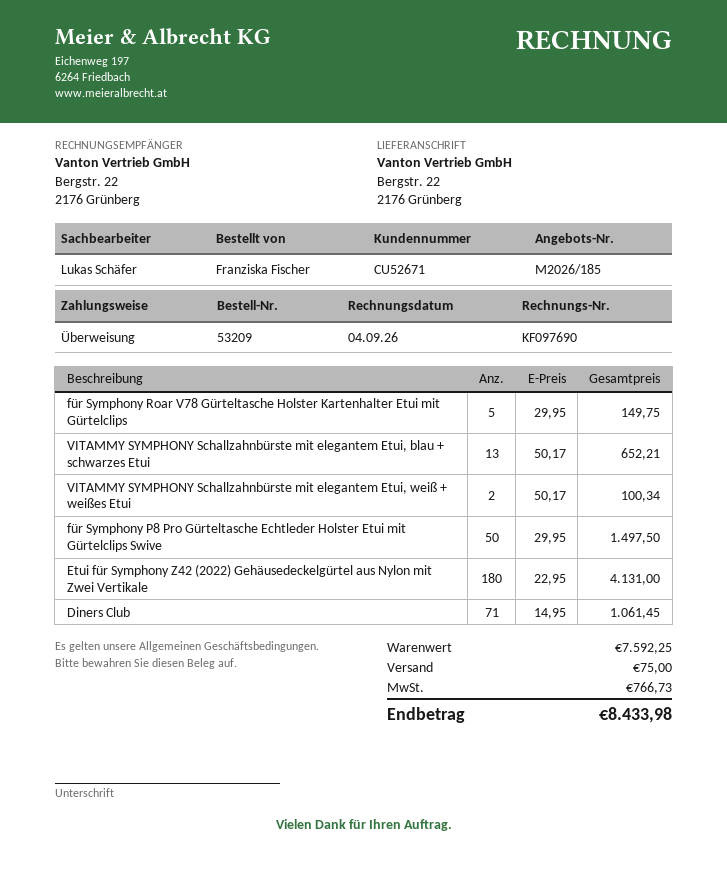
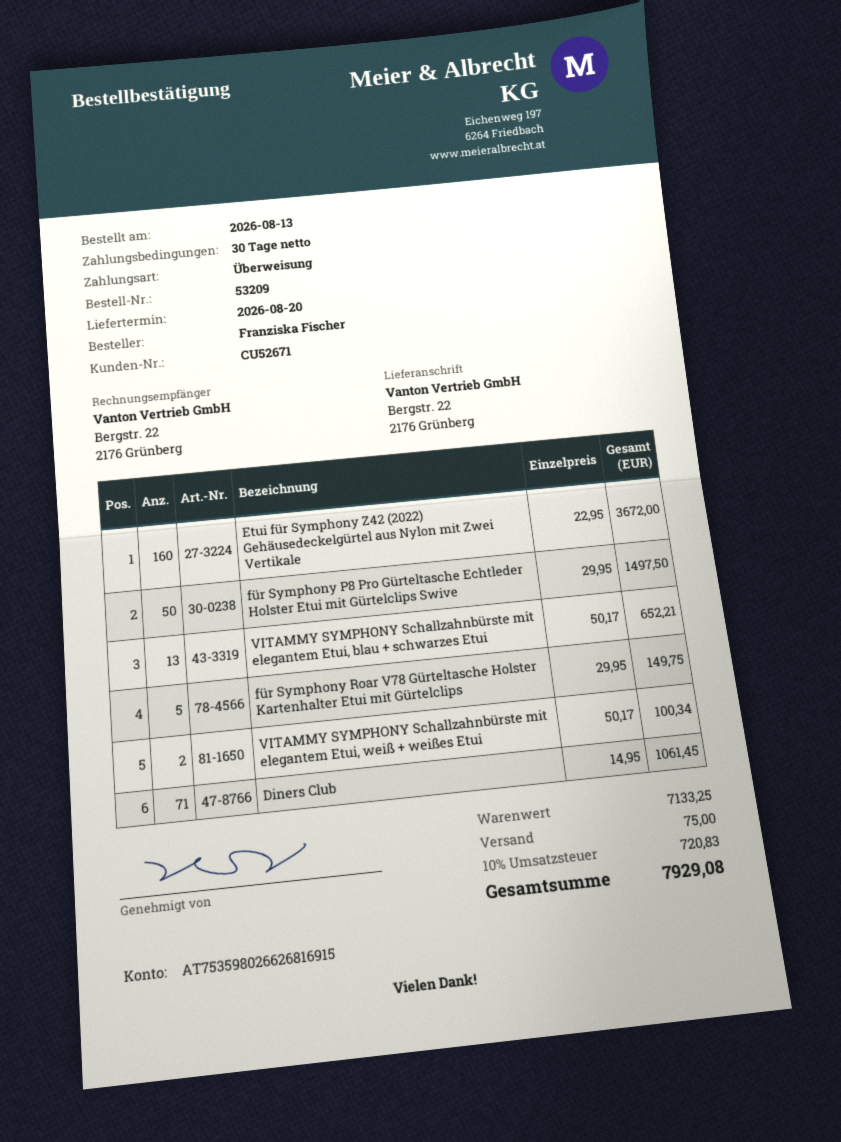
Etui für Symphony Z42 (2022) Gehäusedeckelgürtel aus Nylon mit Zwei Vertikale: 180 x 22.95 = 4131.00 -> 160 x 22.95 = 3672.00
subtotal: 7592.25 -> 7133.25
tax: 766.73 -> 720.83
total: 8433.98 -> 7929.08

